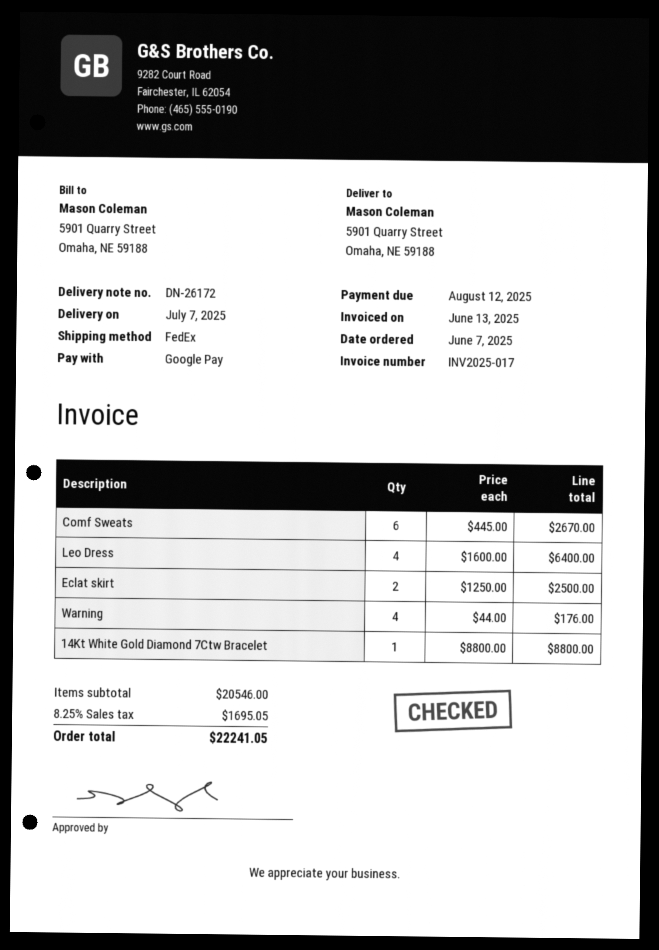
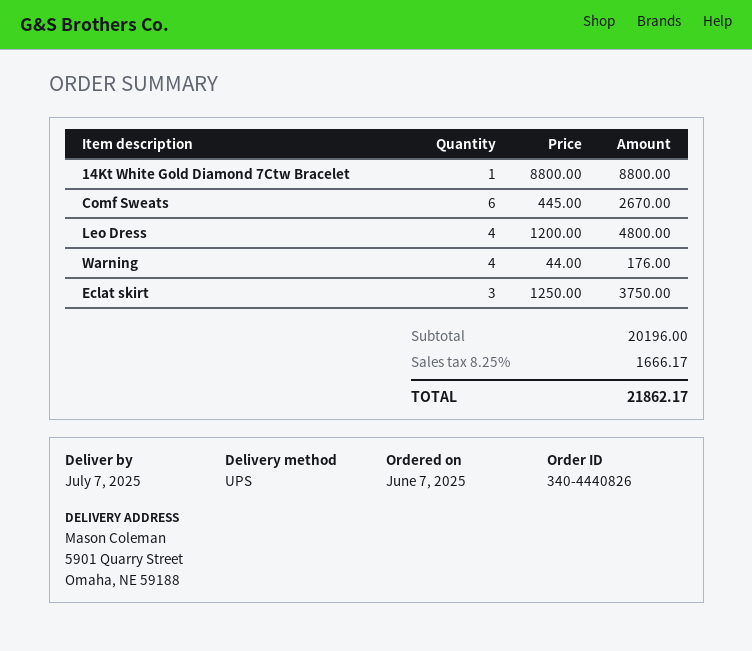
shipping method: FedEx -> UPS
Leo Dress: 4 x 1600.00 = 6400.00 -> 4 x 1200.00 = 4800.00
Eclat skirt: 2 x 1250.00 = 2500.00 -> 3 x 1250.00 = 3750.00
subtotal: 20546.00 -> 20196.00
tax: 8.25% = 1695.05 -> 8.25% = 1666.17
total: 22241.05 -> 21862.17

